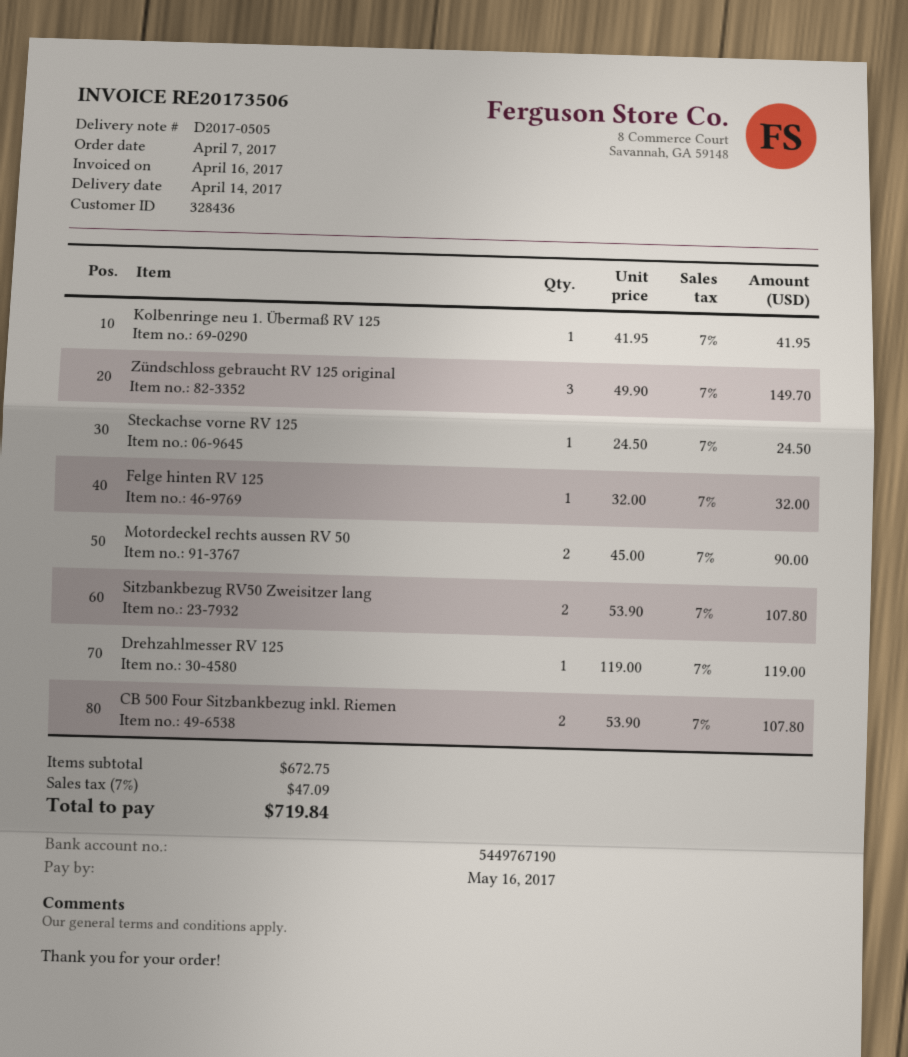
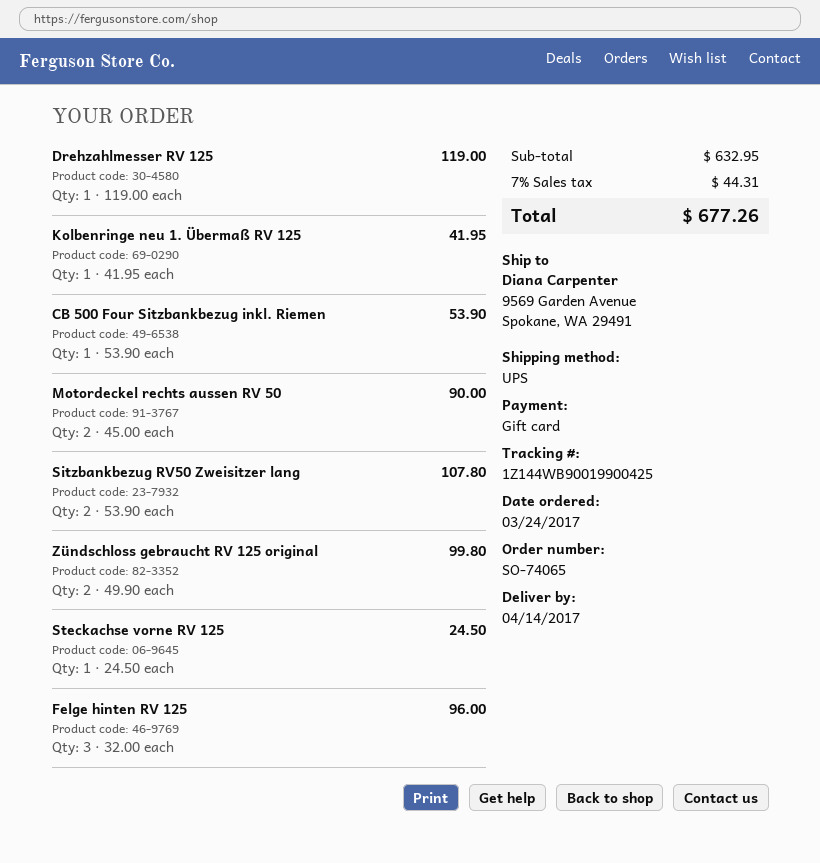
order date: 2017-04-07 -> 2017-03-24
Zündschloss gebraucht RV 125 original: 3 x 49.90 = 149.70 -> 2 x 49.90 = 99.80
Felge hinten RV 125: 1 x 32.00 = 32.00 -> 3 x 32.00 = 96.00
CB 500 Four Sitzbankbezug inkl. Riemen: 2 x 53.90 = 107.80 -> 1 x 53.90 = 53.90
subtotal: 672.75 -> 632.95
tax: 7% = 47.09 -> 7% = 44.31
total: 719.84 -> 677.26

